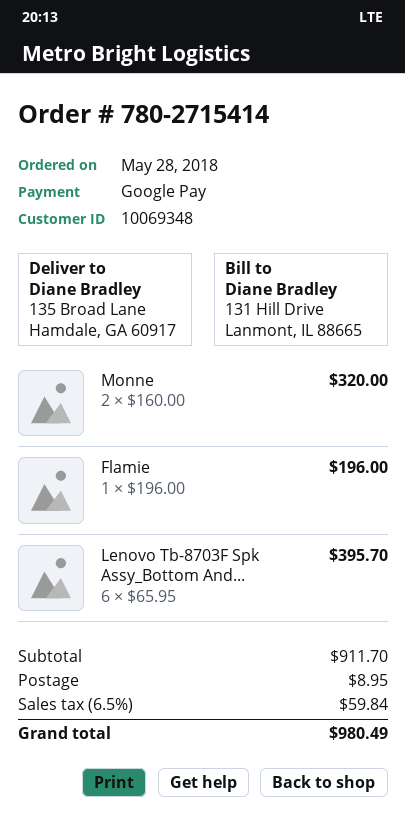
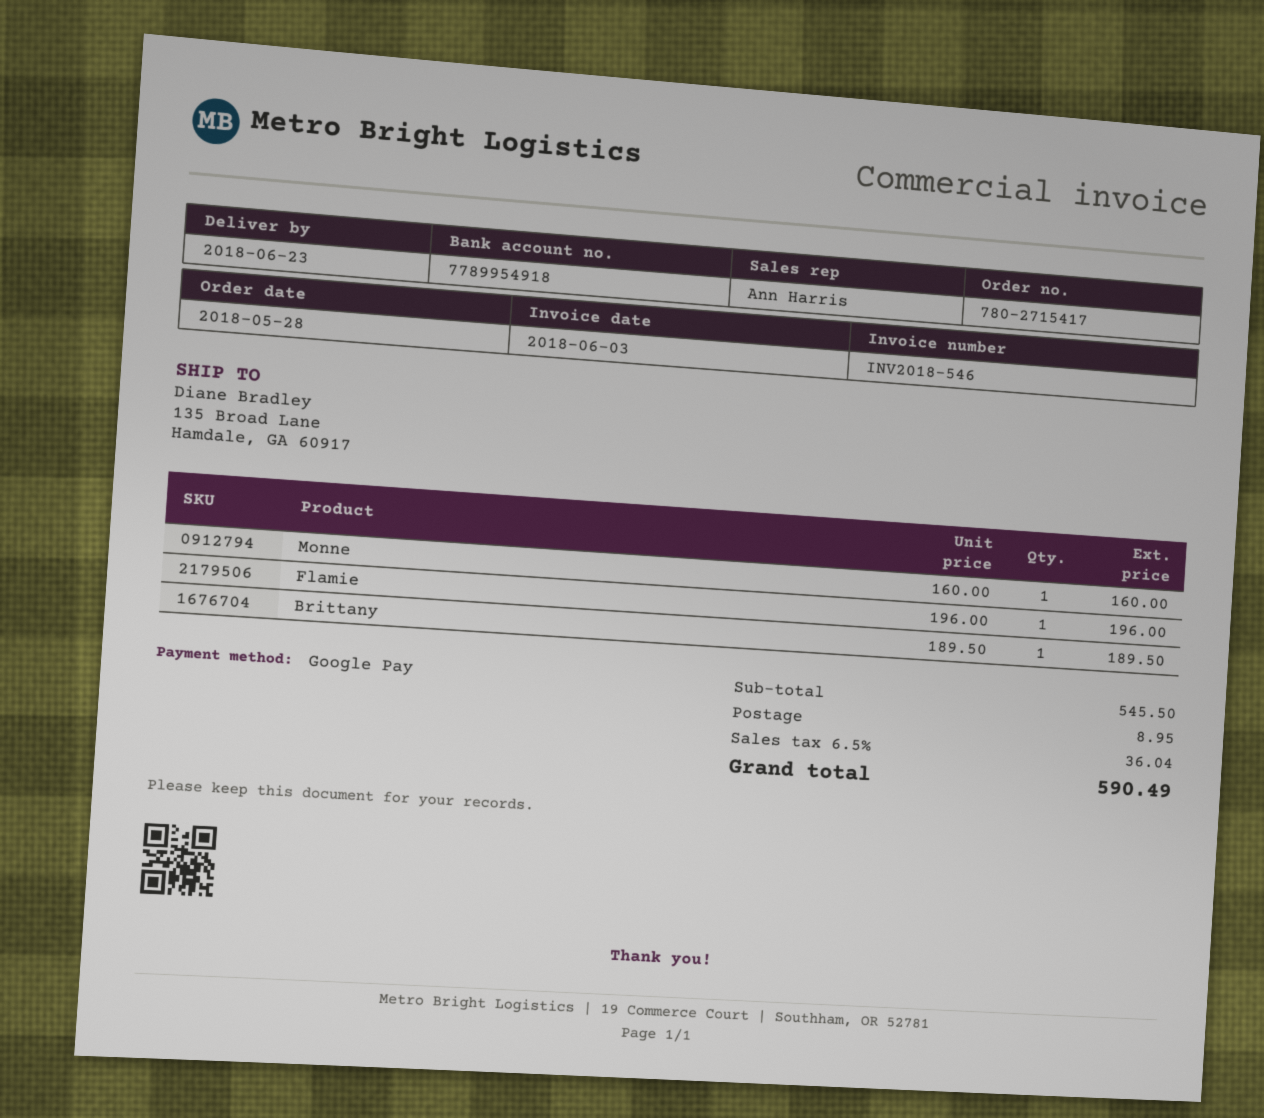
order number: 780-2715414 -> 780-2715417
Monne: 2 x 160.00 = 320.00 -> 1 x 160.00 = 160.00
Lenovo Tb-8703F Spk Assy_Bottom And...: 6 x 65.95 = 395.70 -> none
Brittany: none -> 1 x 189.50 = 189.50
subtotal: 911.70 -> 545.50
tax: 6.5% = 59.84 -> 6.5% = 36.04
total: 980.49 -> 590.49

